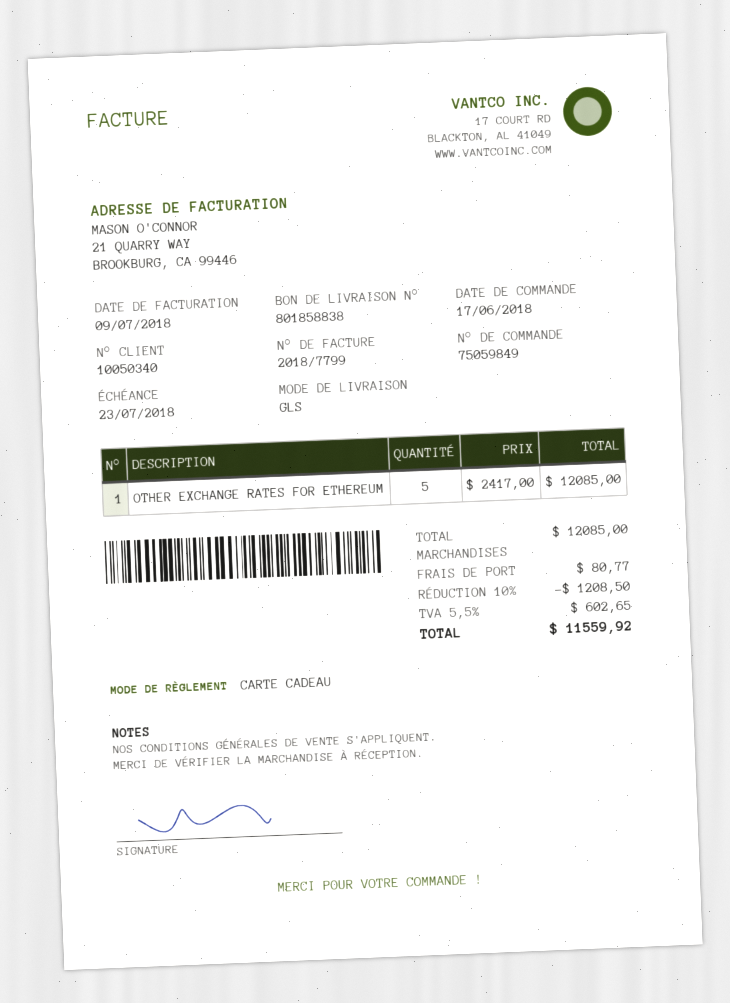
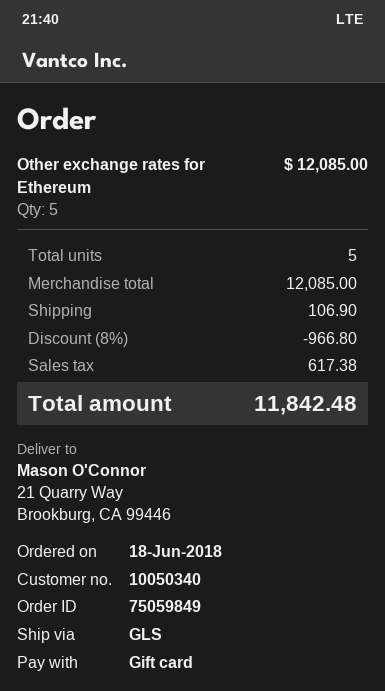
order date: 2018-06-17 -> 2018-06-18
discount: 10% = 1208.50 -> 8% = 966.80
shipping: 80.77 -> 106.90
tax: 602.65 -> 617.38
total: 11559.92 -> 11842.48

